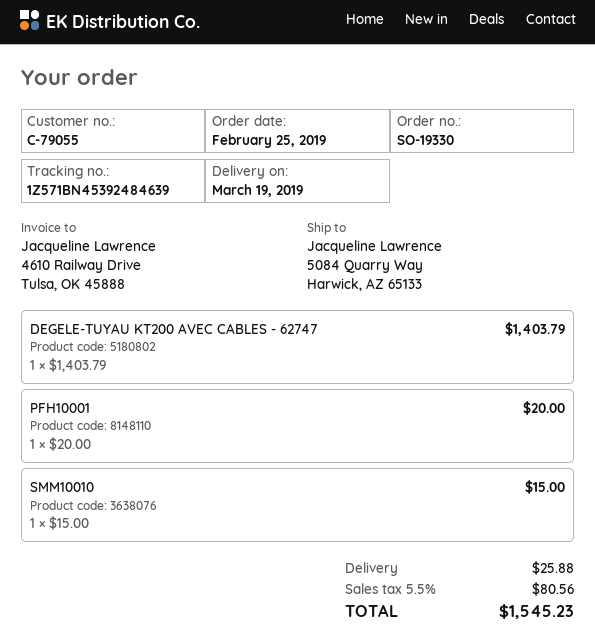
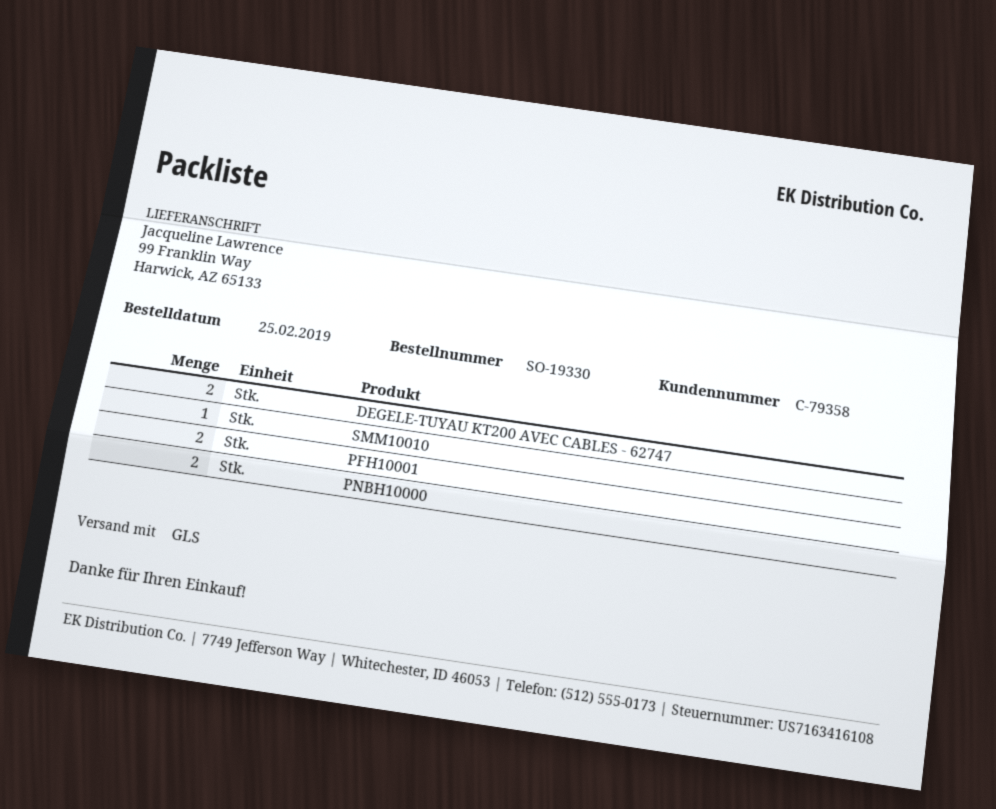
customer number: C-79055 -> C-79358
ship to: 5084 Quarry Way, Harwick, AZ 65133 -> 99 Franklin Way, Harwick, AZ 65133
DEGELE-TUYAU KT200 AVEC CABLES - 62747: 1 -> 2
PFH10001: 1 -> 2
PNBH10000: none -> 2

